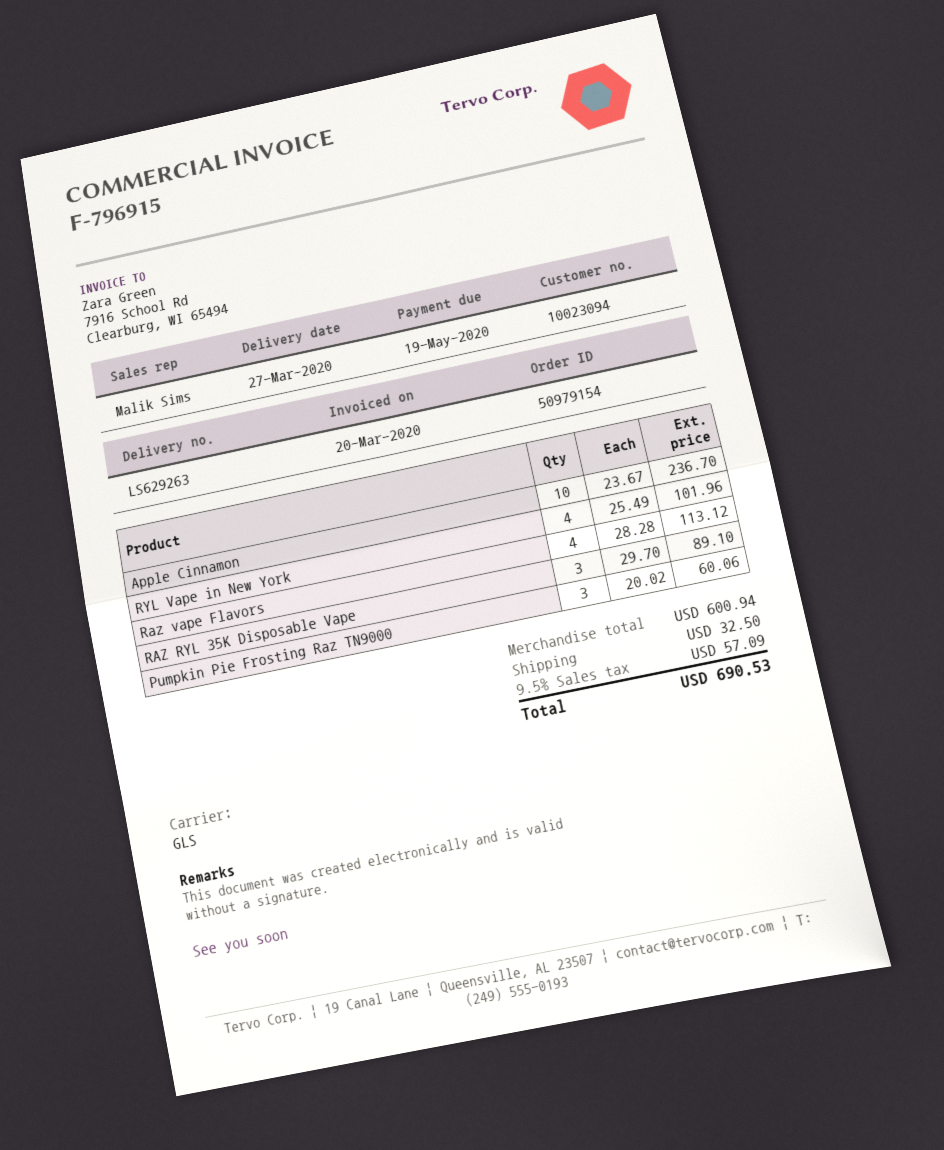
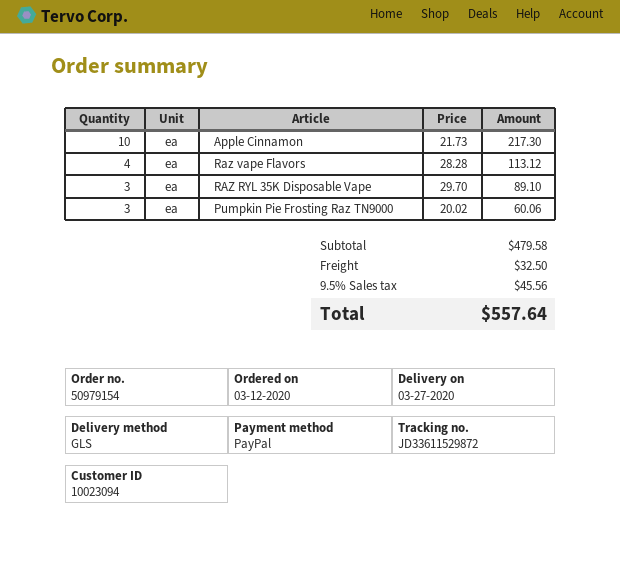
Apple Cinnamon: 10 x 23.67 = 236.70 -> 10 x 21.73 = 217.30
RYL Vape in New York: 4 x 25.49 = 101.96 -> none
subtotal: 600.94 -> 479.58
tax: 9.5% = 57.09 -> 9.5% = 45.56
total: 690.53 -> 557.64

